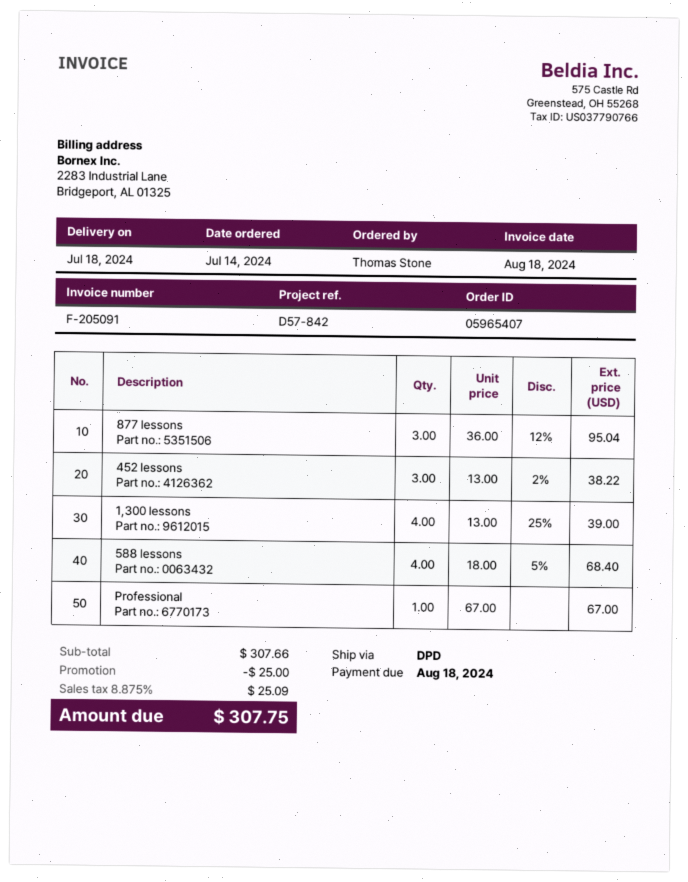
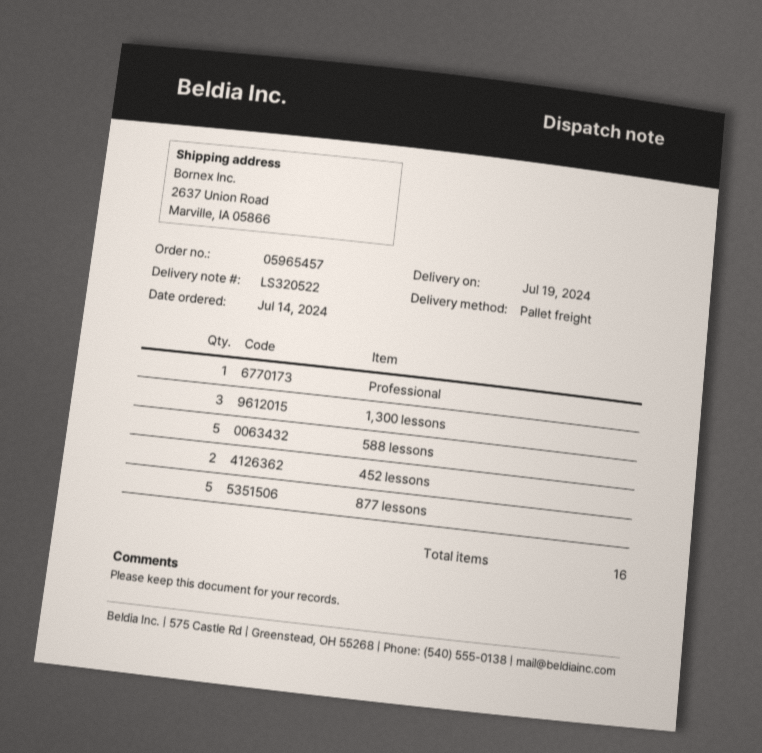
order number: 05965407 -> 05965457
delivery date: 2024-07-18 -> 2024-07-19
shipping method: DPD -> pallet freight
877 lessons: 3 -> 5
452 lessons: 3 -> 2
1,300 lessons: 4 -> 3
588 lessons: 4 -> 5

